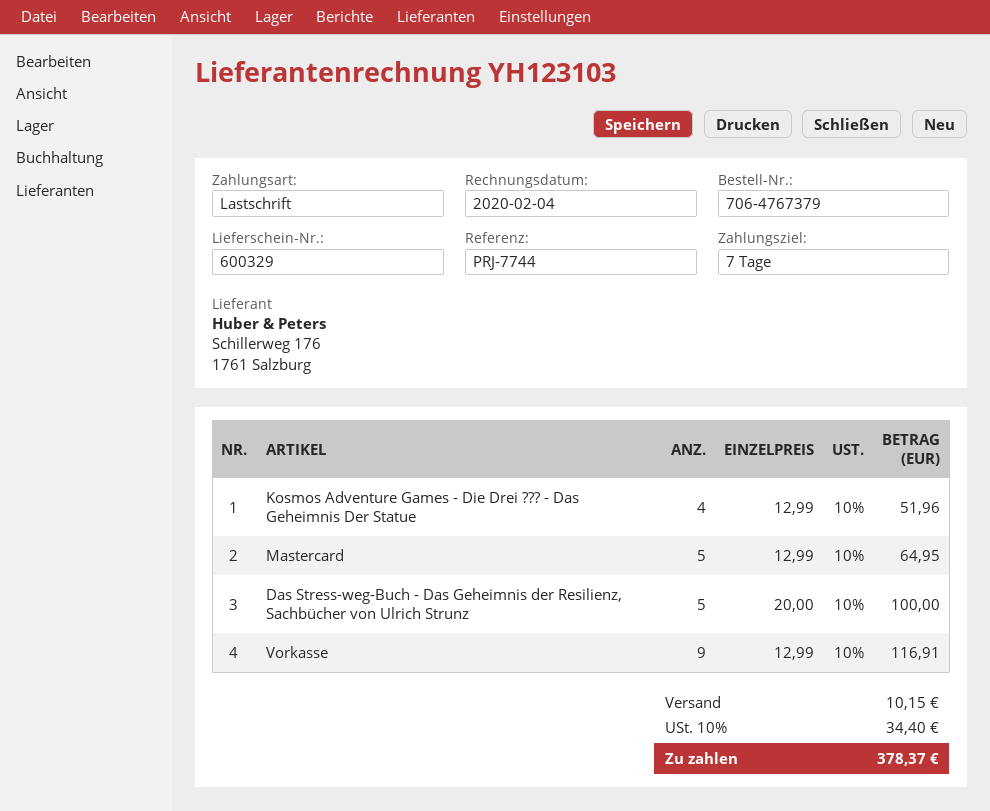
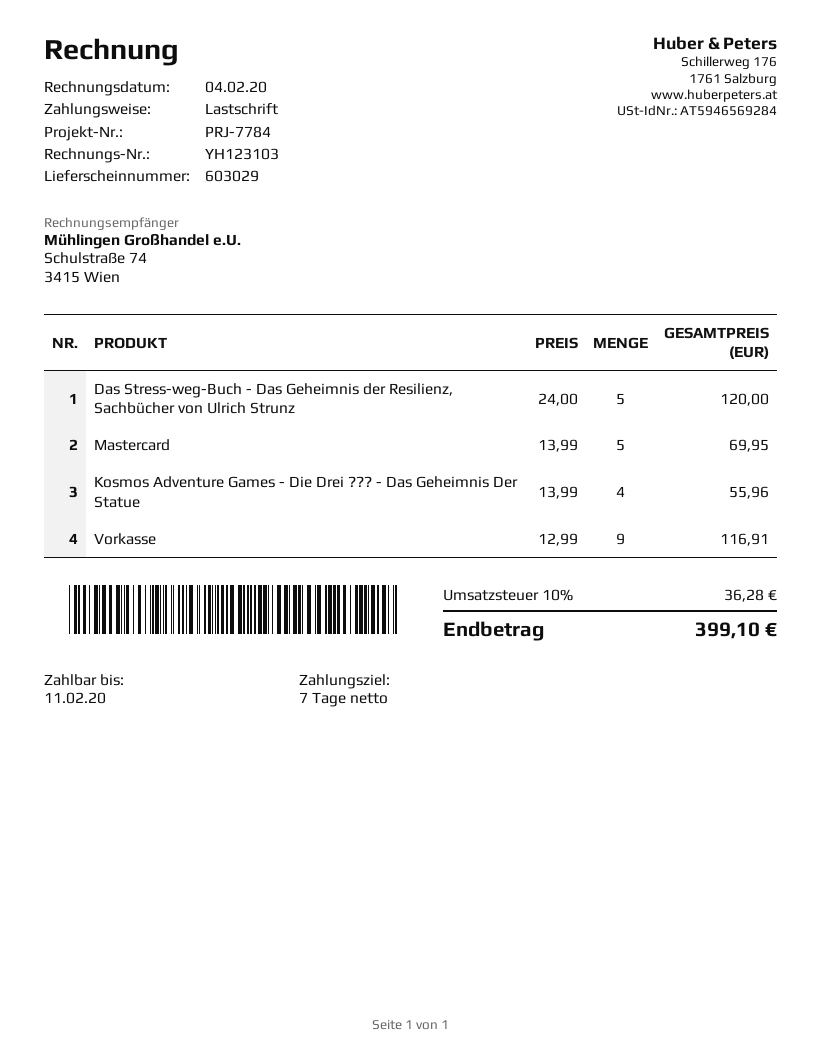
delivery note number: 600329 -> 603029
reference: PRJ-7744 -> PRJ-7784
Kosmos Adventure Games - Die Drei ??? - Das Geheimnis Der Statue: 4 x 12.99 = 51.96 -> 4 x 13.99 = 55.96
Mastercard: 5 x 12.99 = 64.95 -> 5 x 13.99 = 69.95
Das Stress-weg-Buch - Das Geheimnis der Resilienz, Sachbücher von Ulrich Strunz: 5 x 20.00 = 100.00 -> 5 x 24.00 = 120.00
shipping: 10.15 -> none
tax: 10% = 34.40 -> 10% = 36.28
total: 378.37 -> 399.10

